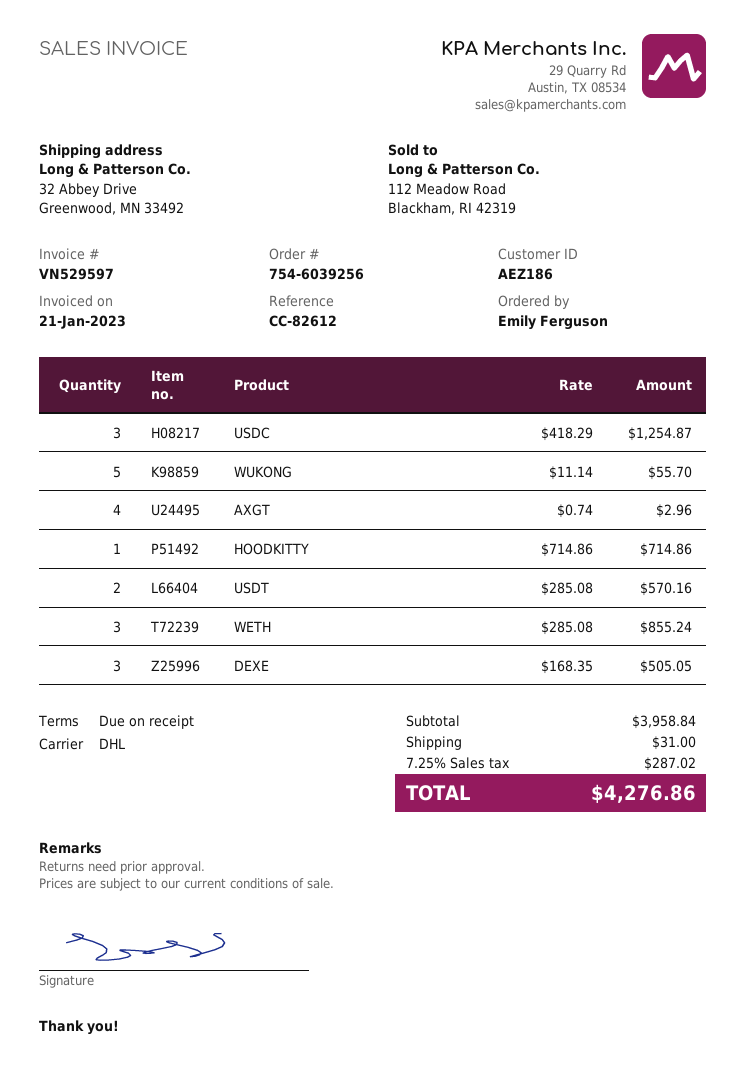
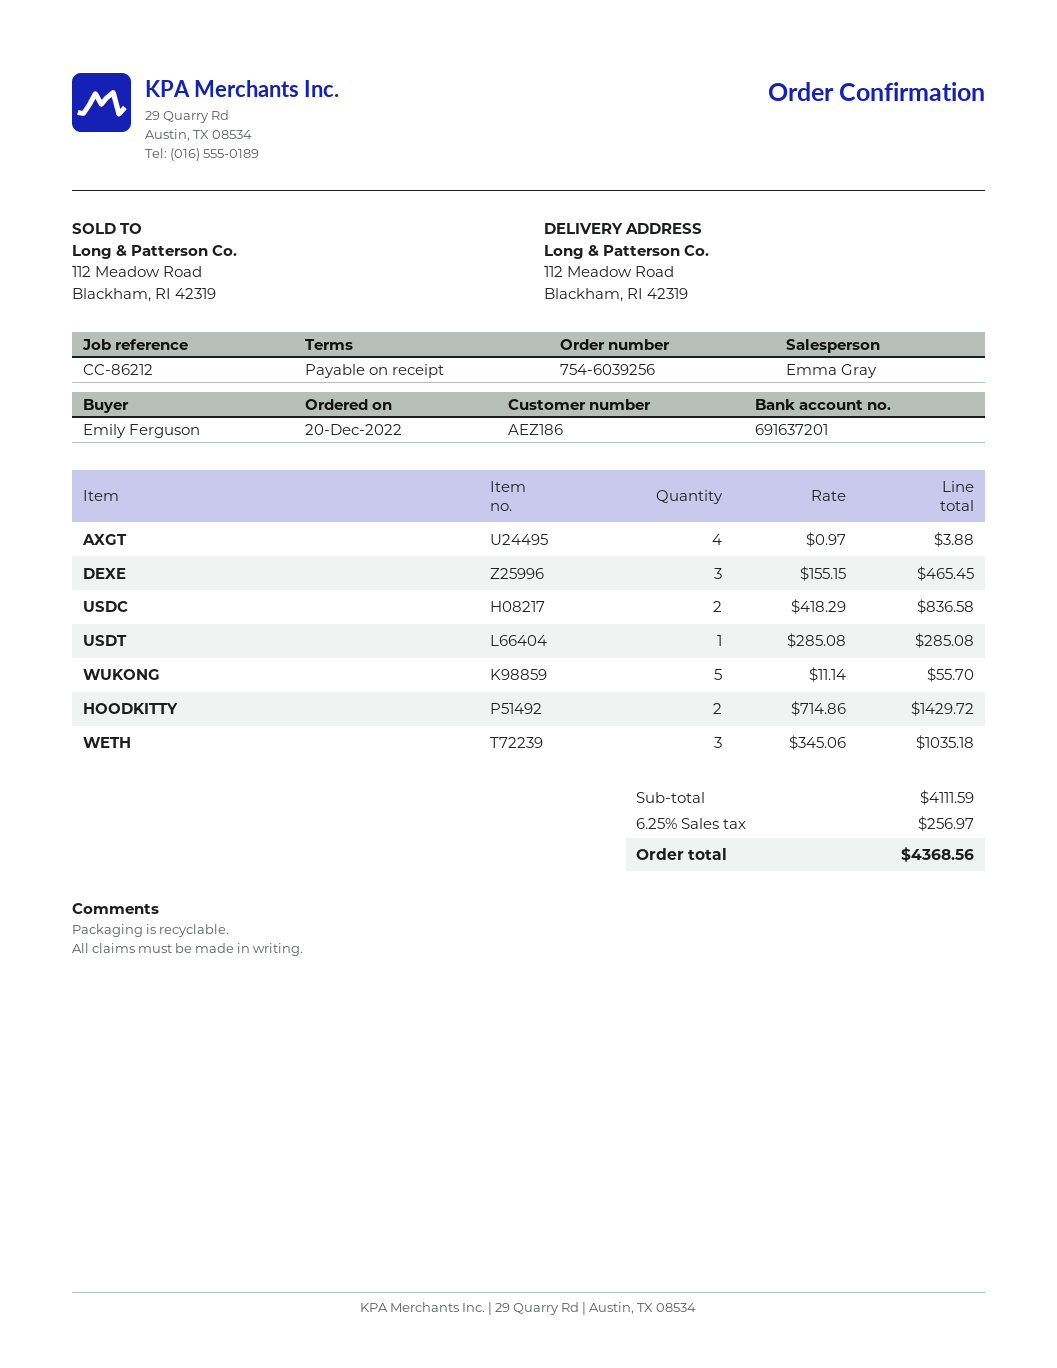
reference: CC-82612 -> CC-86212
ship to: 32 Abbey Drive, Greenwood, MN 33492 -> 112 Meadow Road, Blackham, RI 42319
USDC: 3 x 418.29 = 1254.87 -> 2 x 418.29 = 836.58
AXGT: 4 x 0.74 = 2.96 -> 4 x 0.97 = 3.88
HOODKITTY: 1 x 714.86 = 714.86 -> 2 x 714.86 = 1429.72
USDT: 2 x 285.08 = 570.16 -> 1 x 285.08 = 285.08
WETH: 3 x 285.08 = 855.24 -> 3 x 345.06 = 1035.18
DEXE: 3 x 168.35 = 505.05 -> 3 x 155.15 = 465.45
subtotal: 3958.84 -> 4111.59
shipping: 31.00 -> none
tax: 7.25% = 287.02 -> 6.25% = 256.97
total: 4276.86 -> 4368.56

